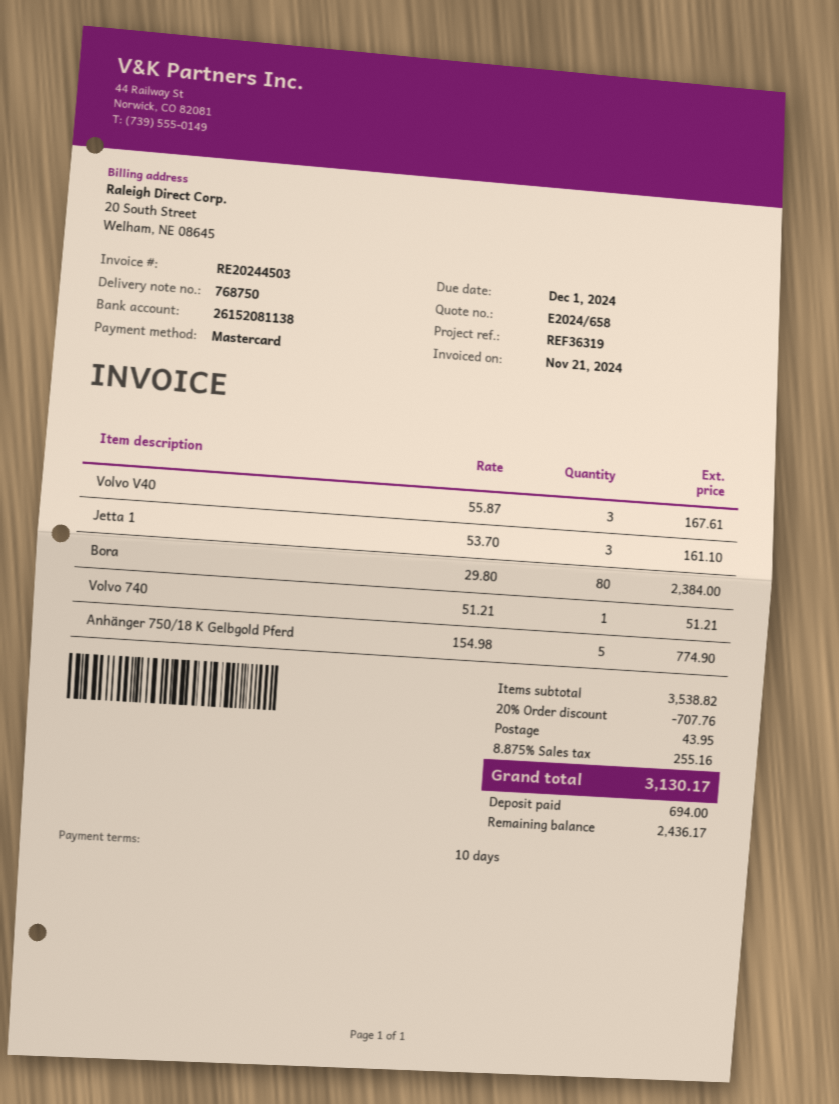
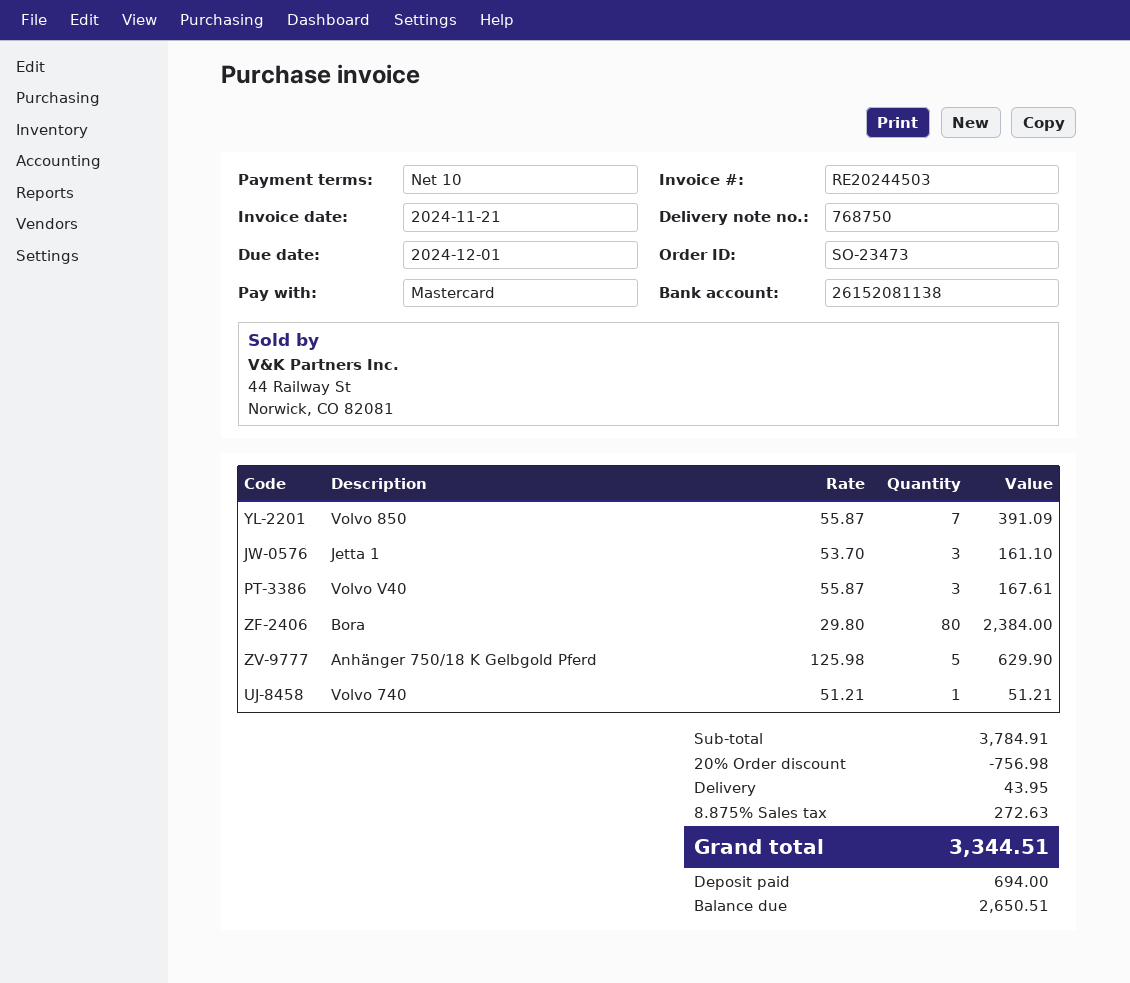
Anhänger 750/18 K Gelbgold Pferd: 5 x 154.98 = 774.90 -> 5 x 125.98 = 629.90
Volvo 850: none -> 7 x 55.87 = 391.09
subtotal: 3538.82 -> 3784.91
discount: 20% = 707.76 -> 20% = 756.98
tax: 8.875% = 255.16 -> 8.875% = 272.63
total: 3130.17 -> 3344.51
balance: 2436.17 -> 2650.51

